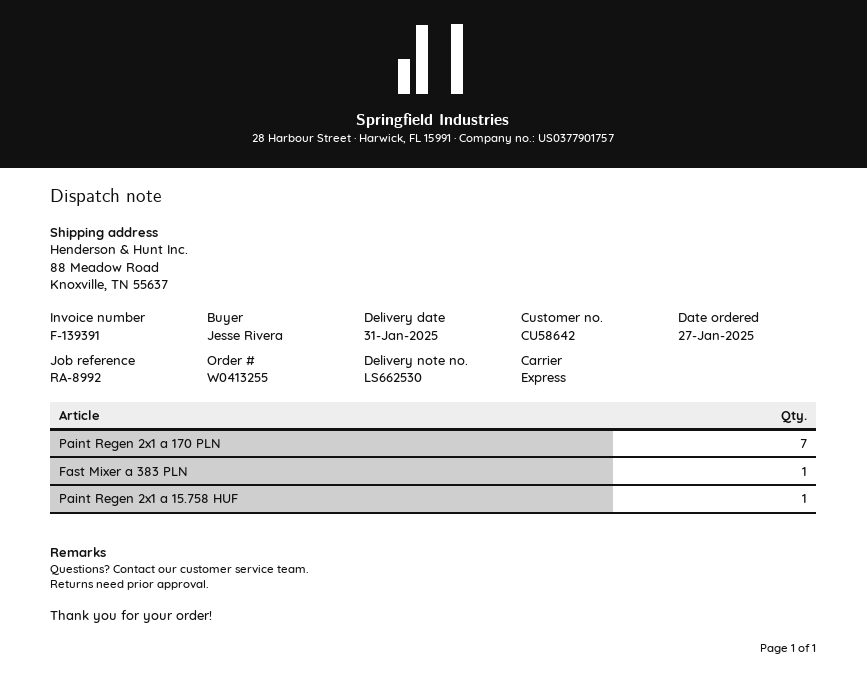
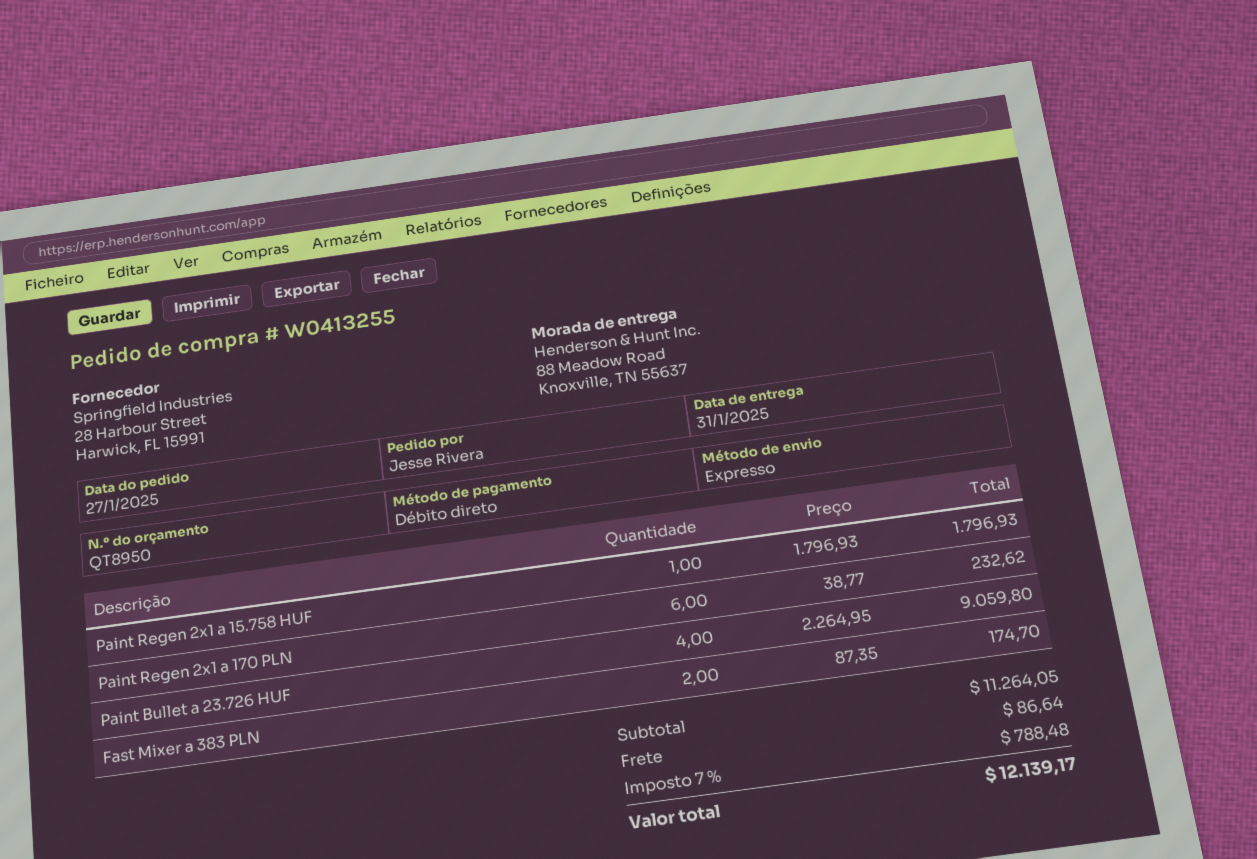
Paint Regen 2x1 a 170 PLN: 7 -> 6
Fast Mixer a 383 PLN: 1 -> 2
Paint Bullet a 23.726 HUF: none -> 4

